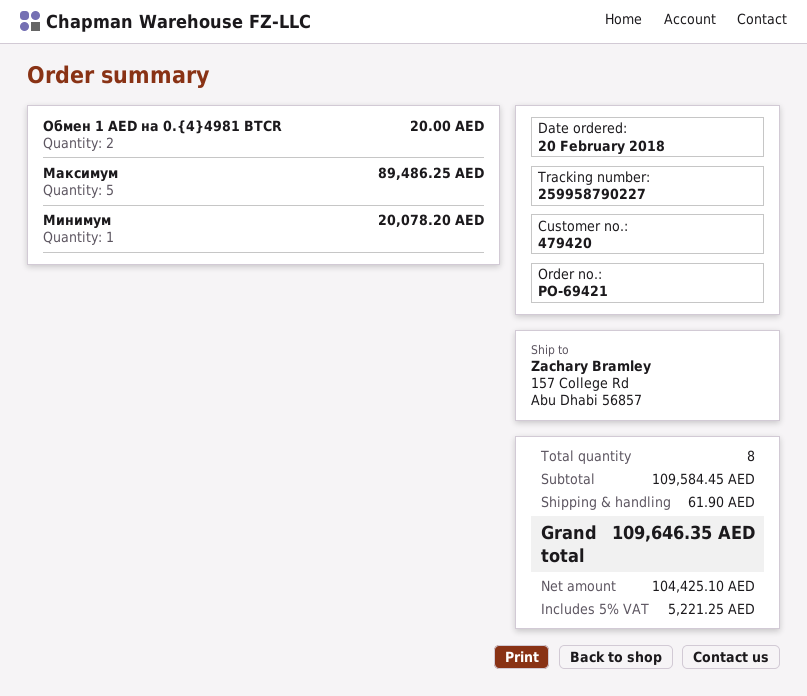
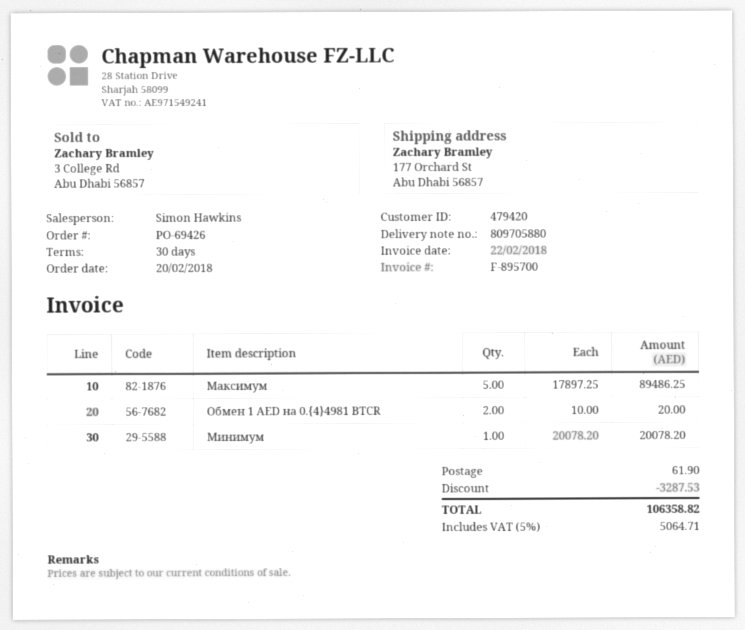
order number: PO-69421 -> PO-69426
ship to: 157 College Rd, Abu Dhabi 56857 -> 177 Orchard St, Abu Dhabi 56857
discount: none -> 3287.53
tax: 5% = 5221.25 -> 5% = 5064.71
total: 109646.35 -> 106358.82

